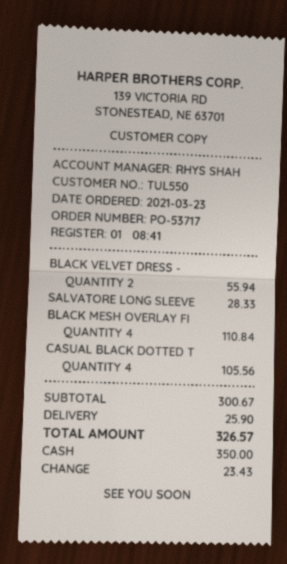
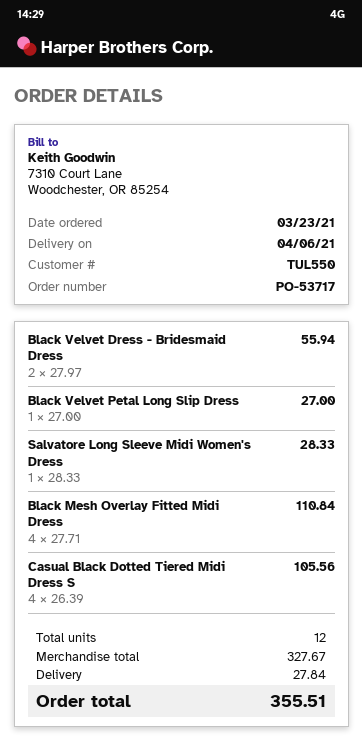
Black Velvet Petal Long Slip Dress: none -> 1 for 27.00
subtotal: 300.67 -> 327.67
shipping: 25.90 -> 27.84
total: 326.57 -> 355.51

